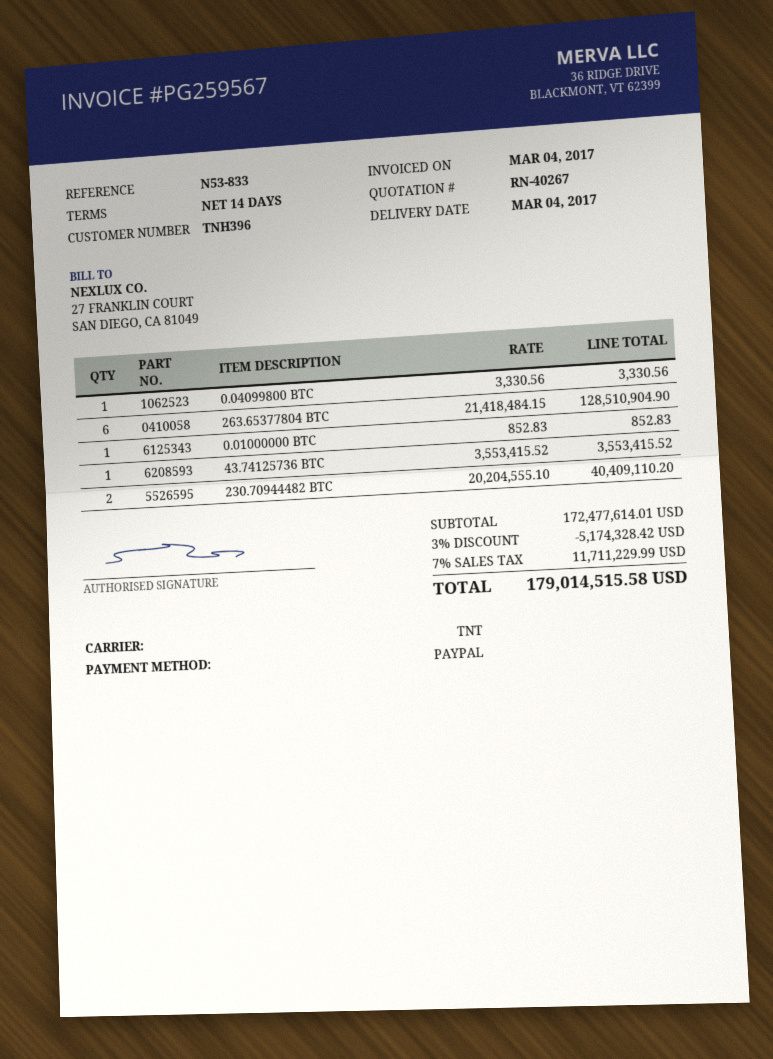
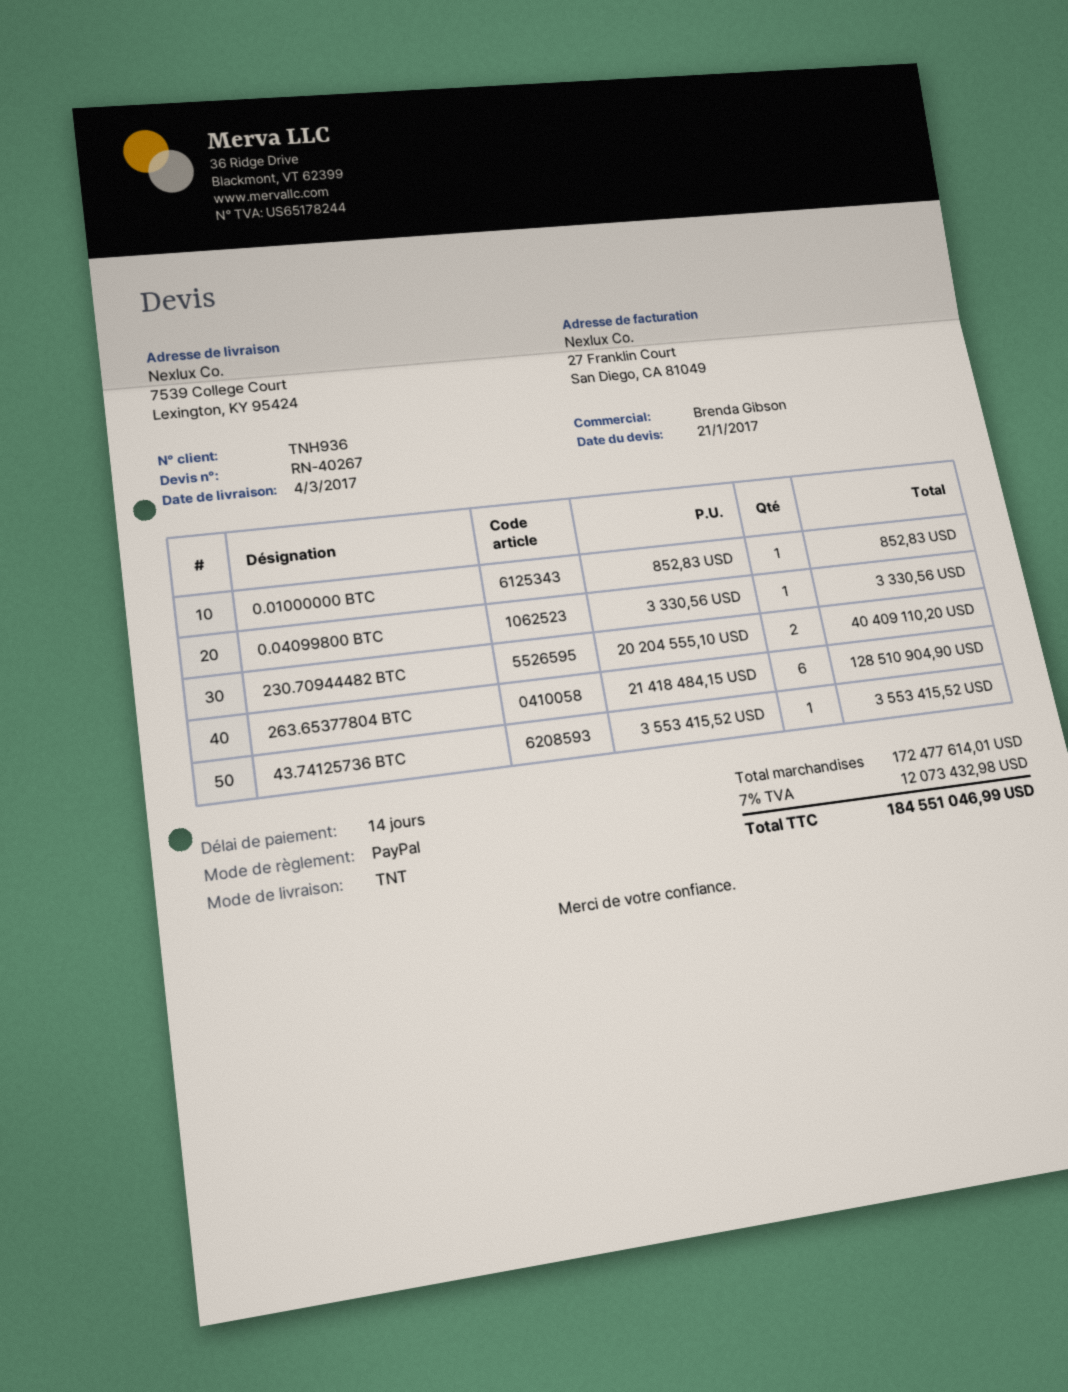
customer number: TNH396 -> TNH936
discount: 3% = 5174328.42 -> none
tax: 7% = 11711229.99 -> 7% = 12073432.98
total: 179014515.58 -> 184551046.99

